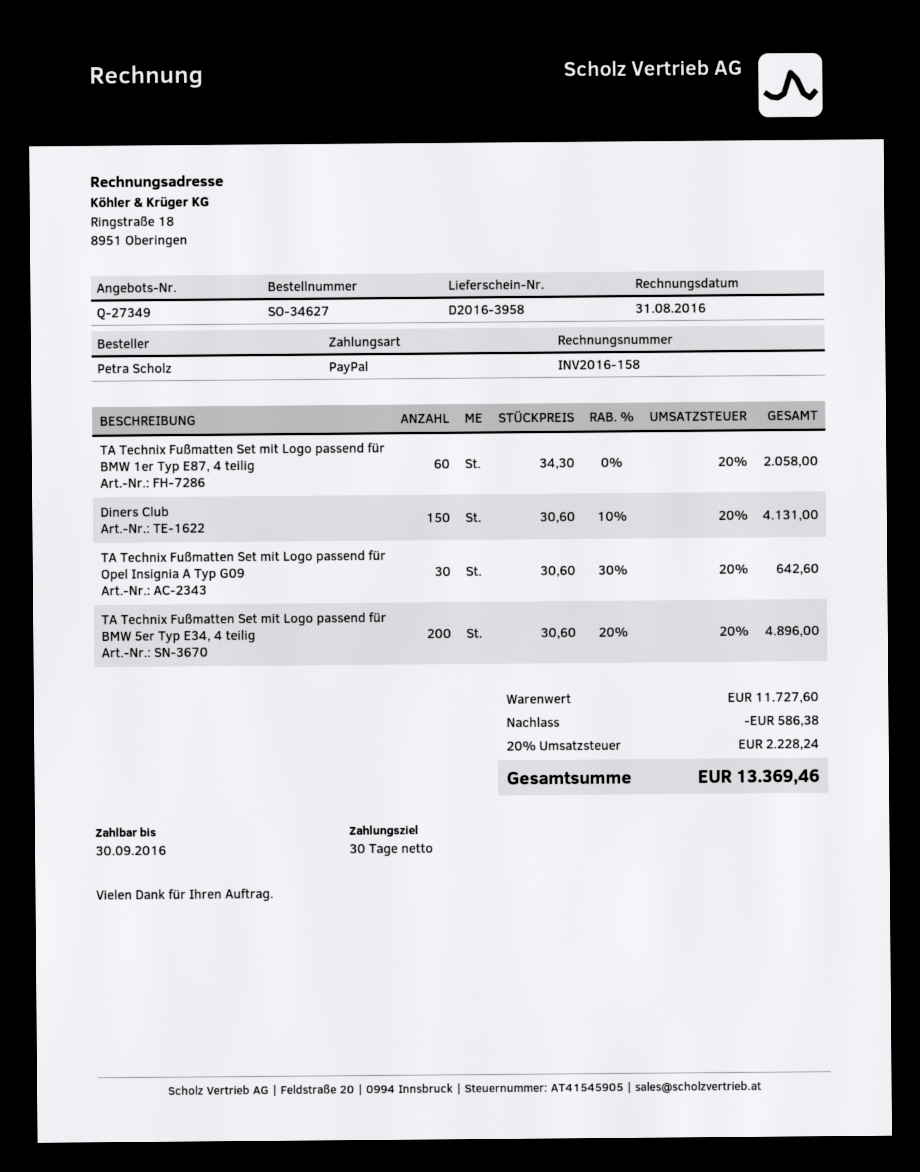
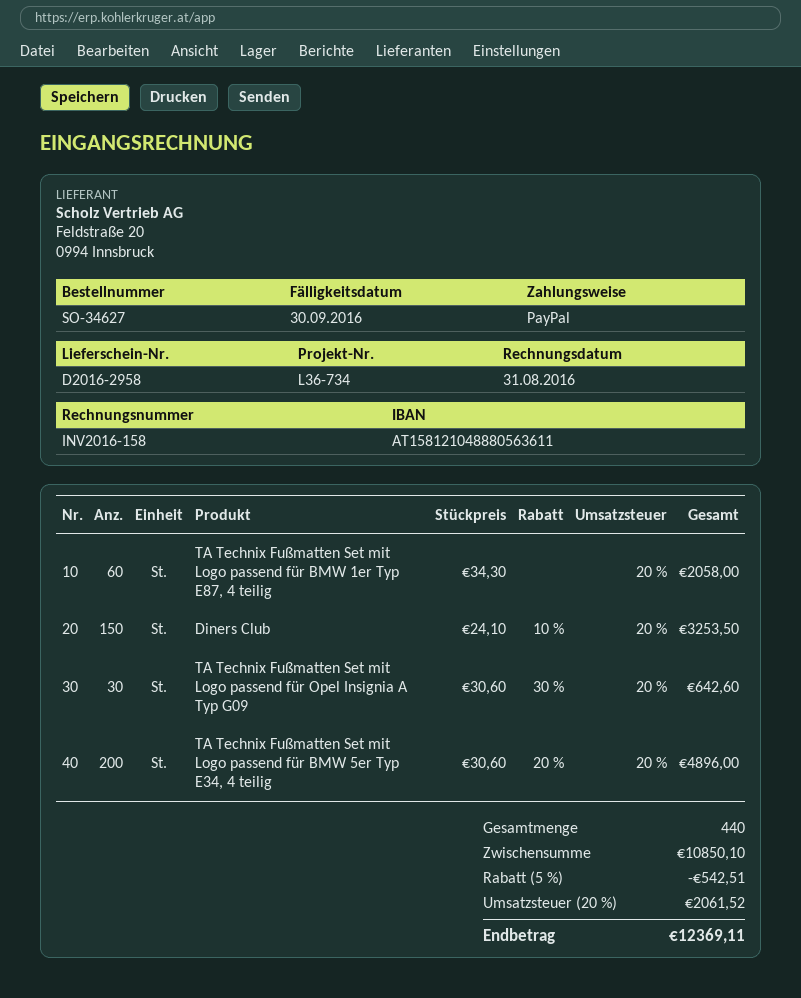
delivery note number: D2016-3958 -> D2016-2958
Diners Club: 150 x 30.60 - 10% = 4131.00 -> 150 x 24.10 - 10% = 3253.50
subtotal: 11727.60 -> 10850.10
discount: 586.38 -> 542.51
tax: 20% = 2228.24 -> 20% = 2061.52
total: 13369.46 -> 12369.11

